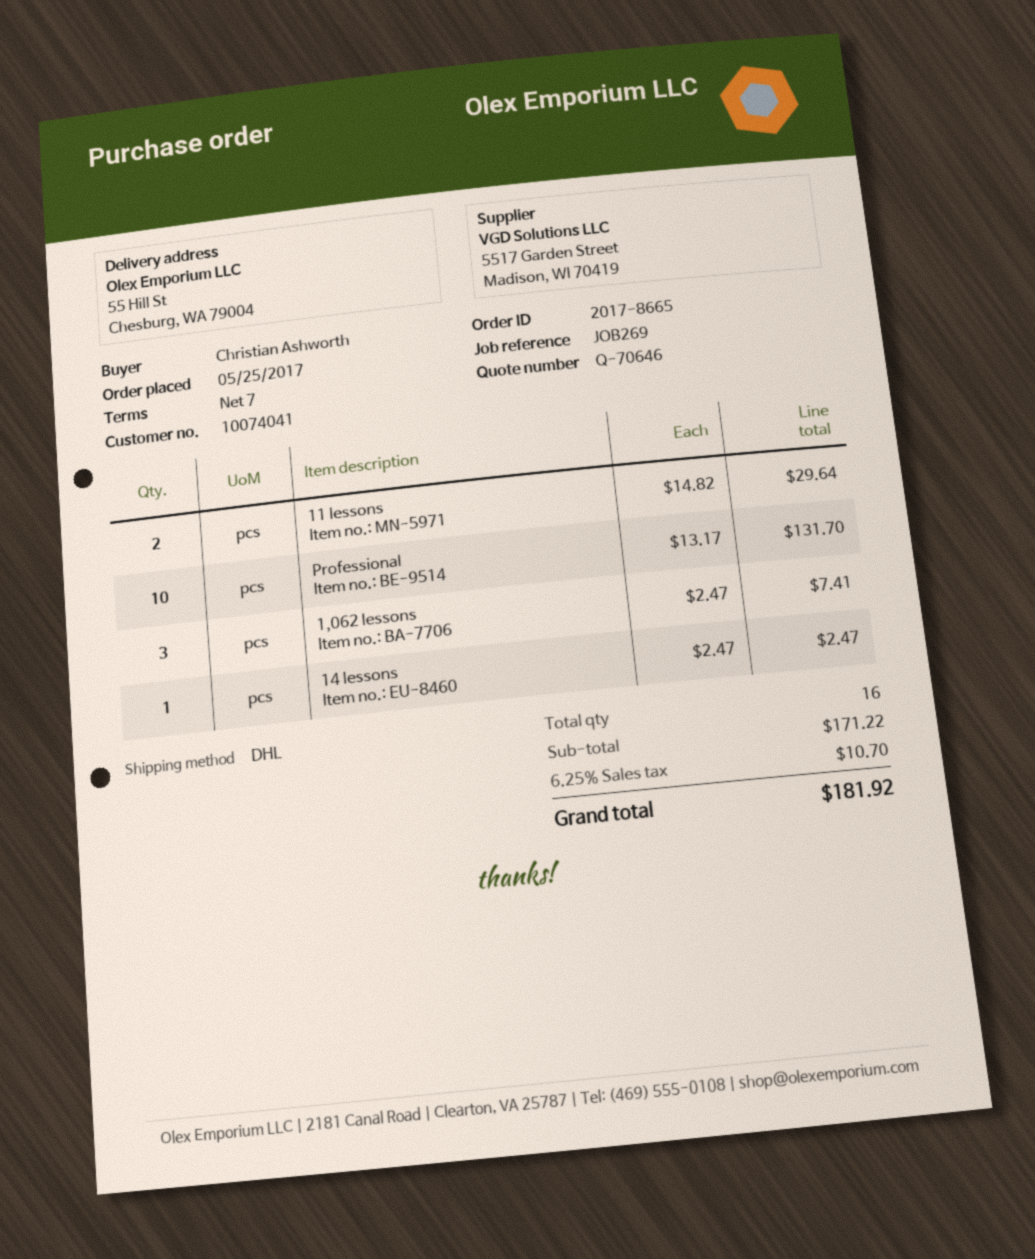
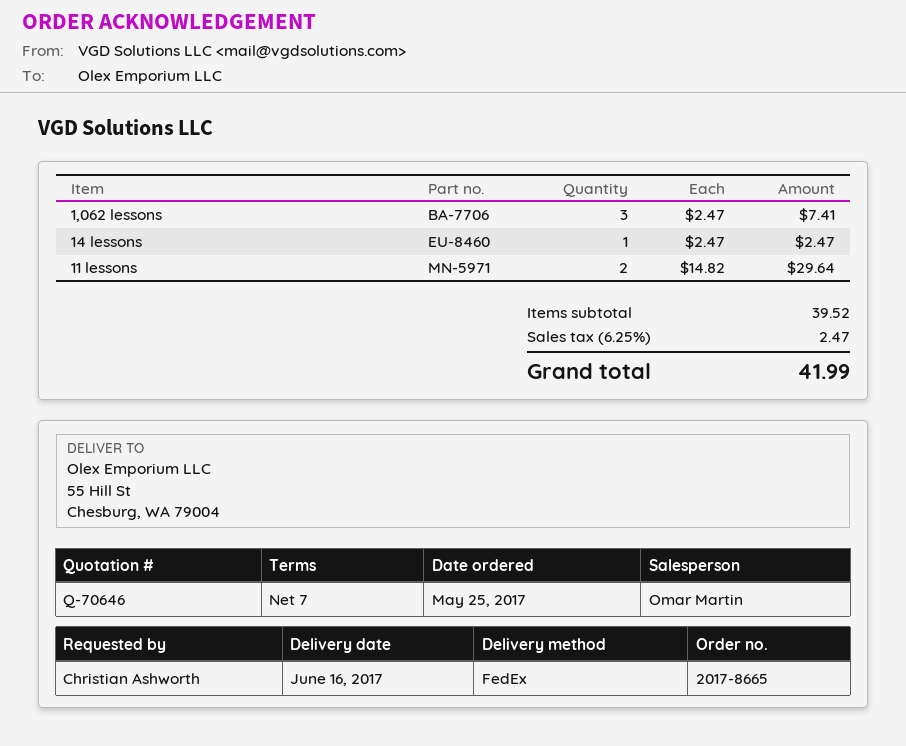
shipping method: DHL -> FedEx
Professional: 10 x 13.17 = 131.70 -> none
subtotal: 171.22 -> 39.52
tax: 6.25% = 10.70 -> 6.25% = 2.47
total: 181.92 -> 41.99

